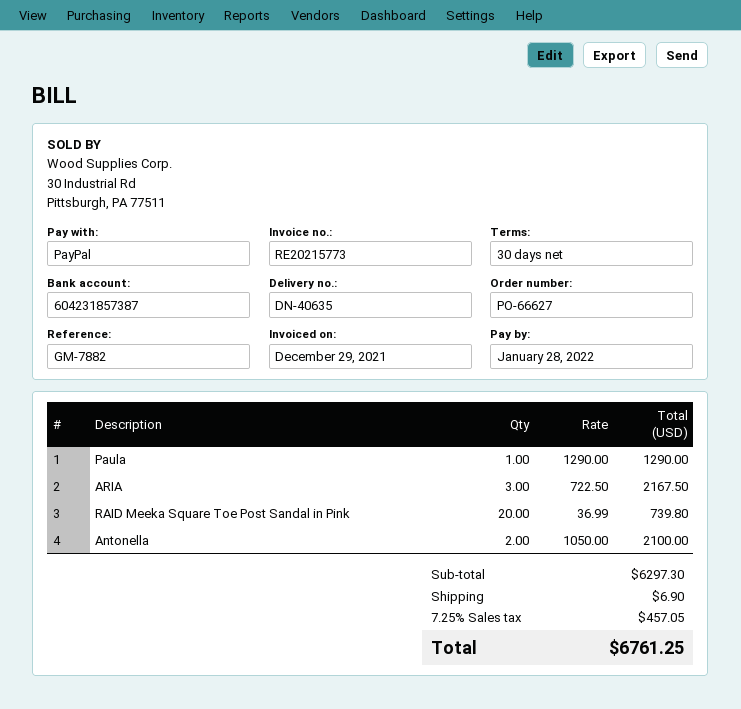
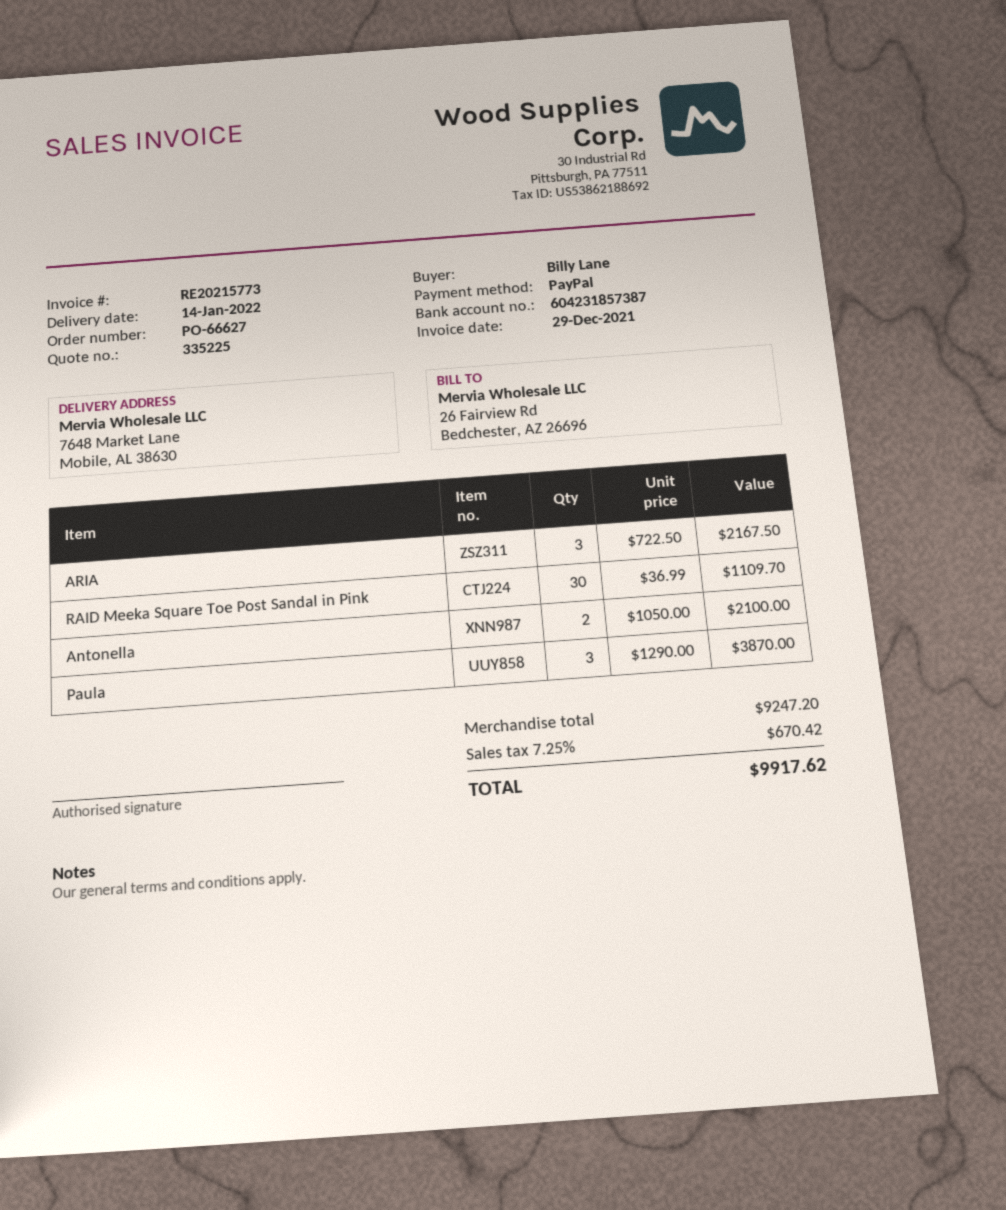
Paula: 1 x 1290.00 = 1290.00 -> 3 x 1290.00 = 3870.00
RAID Meeka Square Toe Post Sandal in Pink: 20 x 36.99 = 739.80 -> 30 x 36.99 = 1109.70
subtotal: 6297.30 -> 9247.20
shipping: 6.90 -> none
tax: 7.25% = 457.05 -> 7.25% = 670.42
total: 6761.25 -> 9917.62

